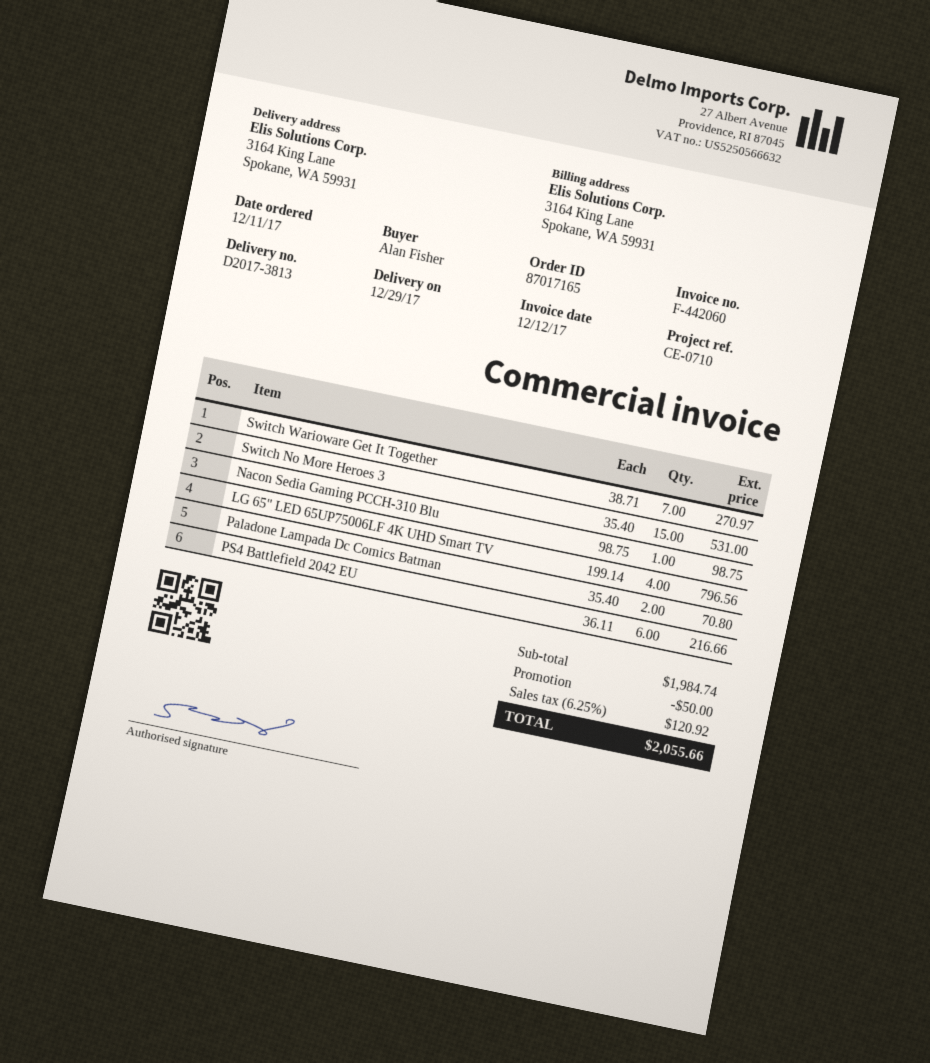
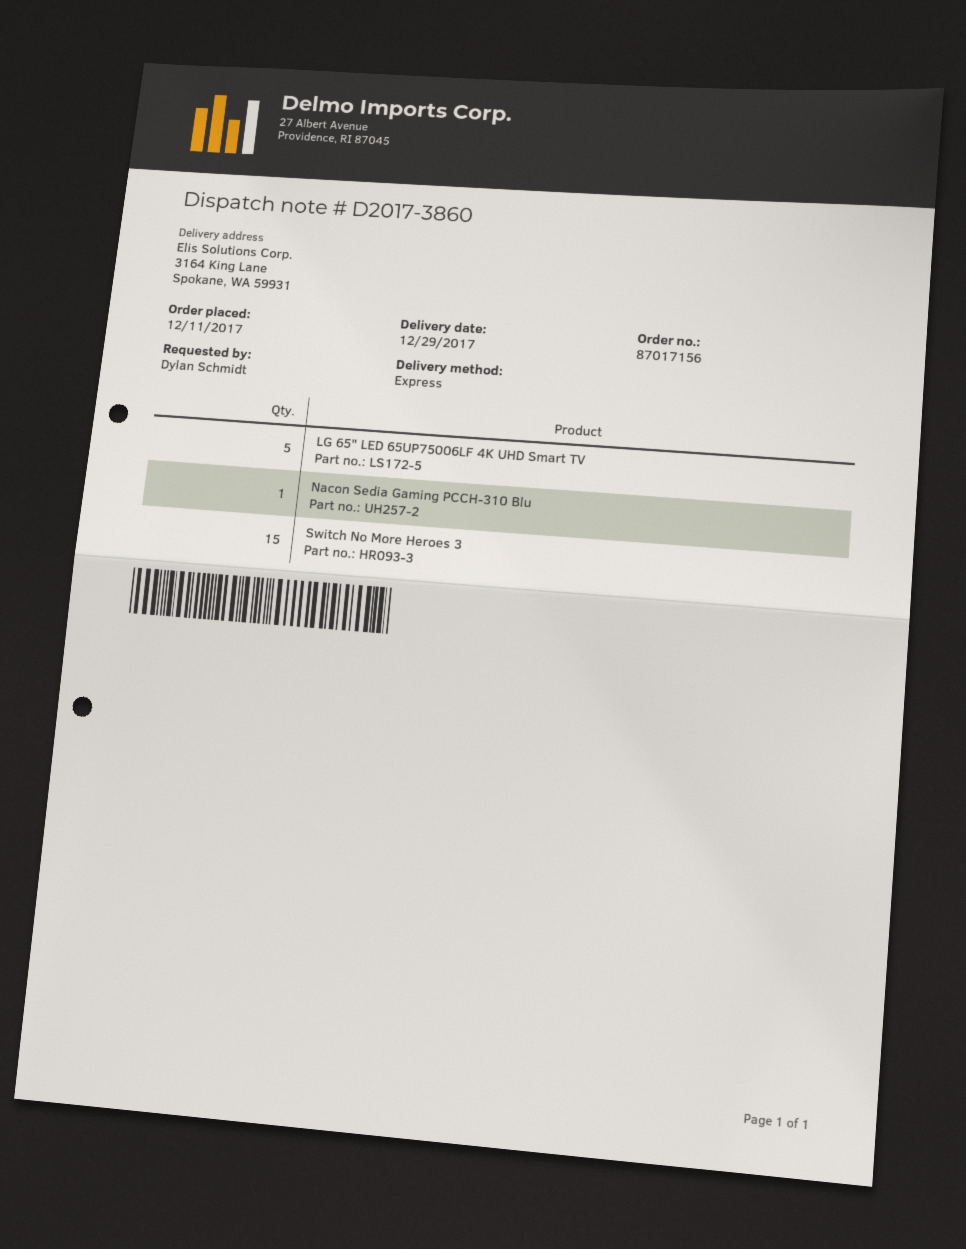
order number: 87017165 -> 87017156
delivery note number: D2017-3813 -> D2017-3860
ordered by: Alan Fisher -> Dylan Schmidt
Switch Warioware Get It Together: 7 -> none
LG 65" LED 65UP75006LF 4K UHD Smart TV: 4 -> 5
Paladone Lampada Dc Comics Batman: 2 -> none
PS4 Battlefield 2042 EU: 6 -> none

